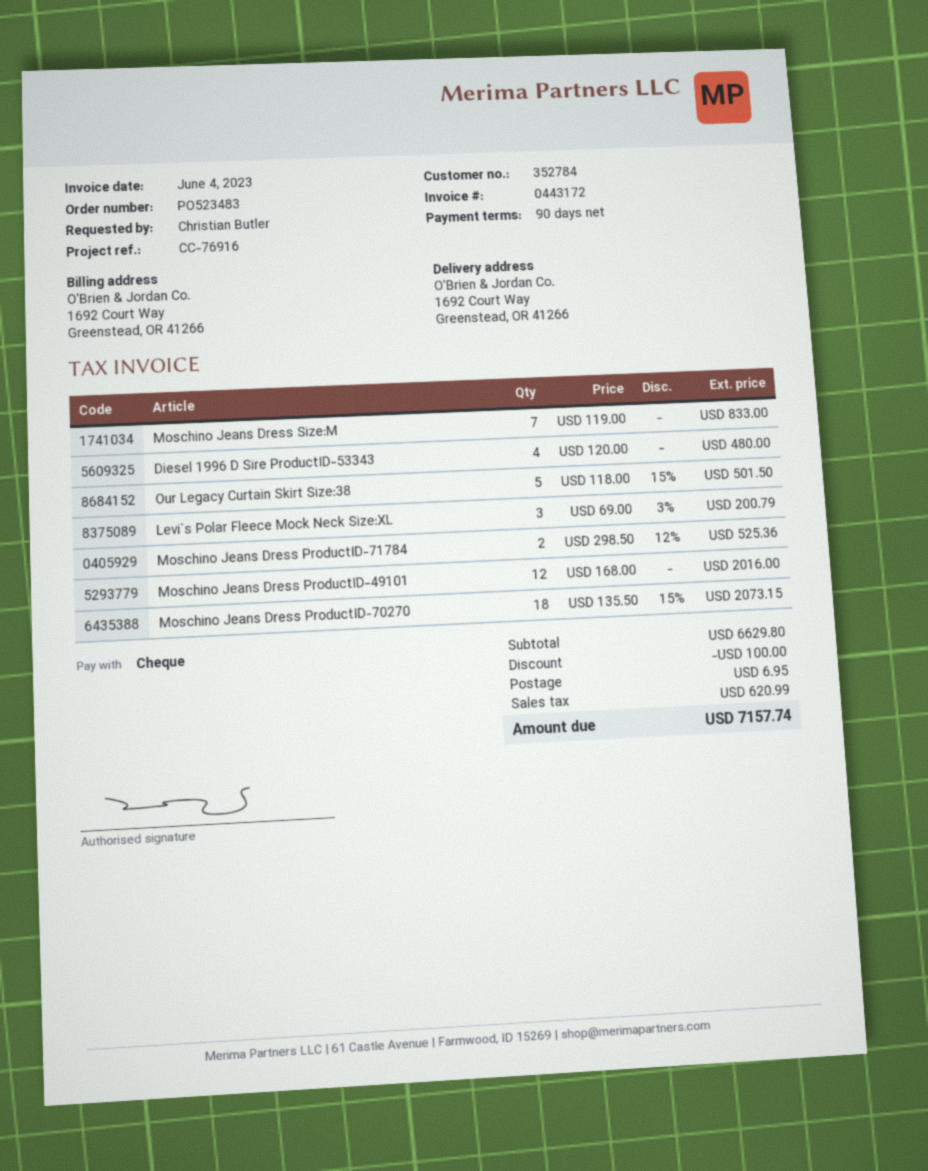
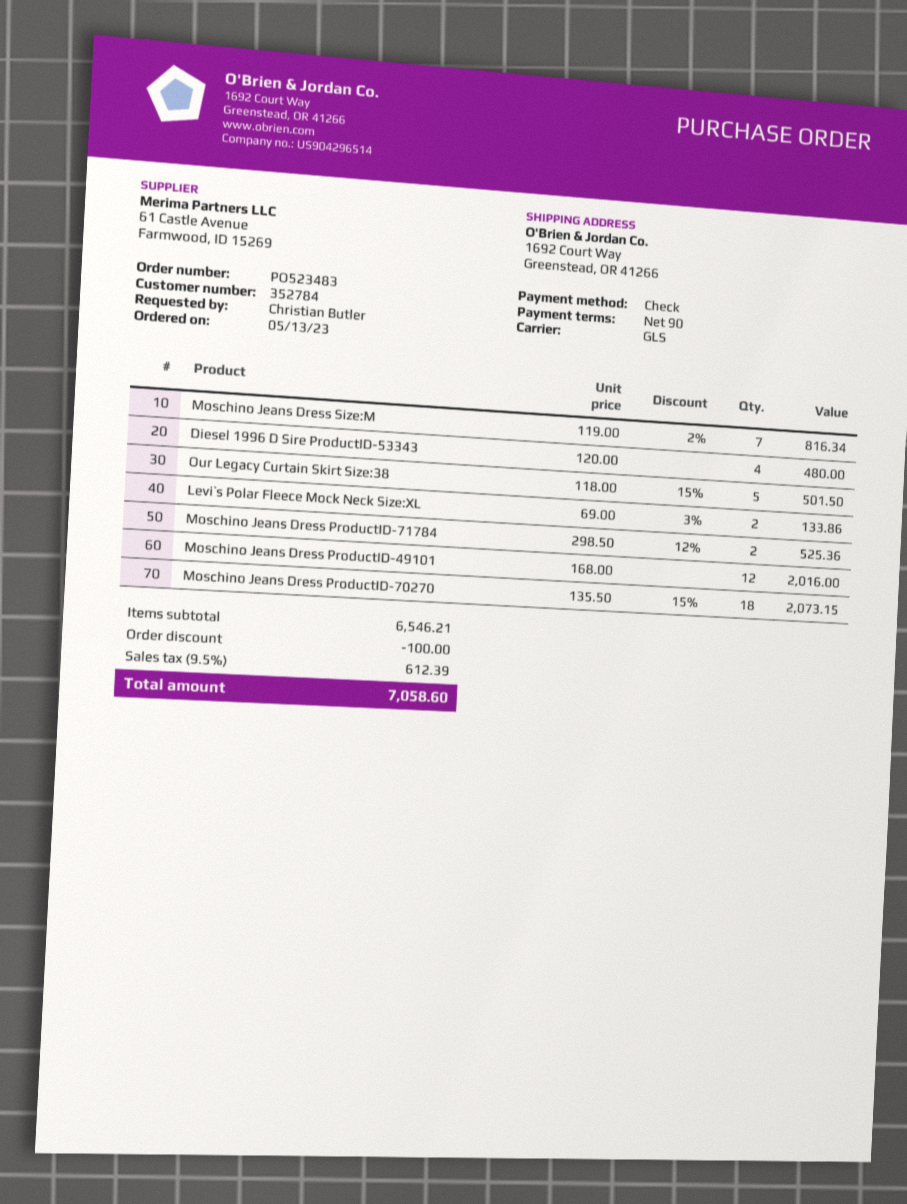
Moschino Jeans Dress Size:M: 7 x 119.00 = 833.00 -> 7 x 119.00 - 2% = 816.34
Levi`s Polar Fleece Mock Neck Size:XL: 3 x 69.00 - 3% = 200.79 -> 2 x 69.00 - 3% = 133.86
subtotal: 6629.80 -> 6546.21
shipping: 6.95 -> none
tax: 620.99 -> 612.39
total: 7157.74 -> 7058.60

